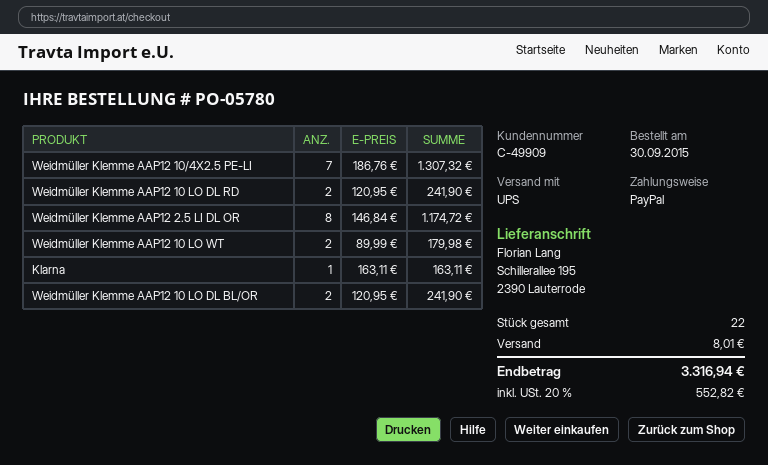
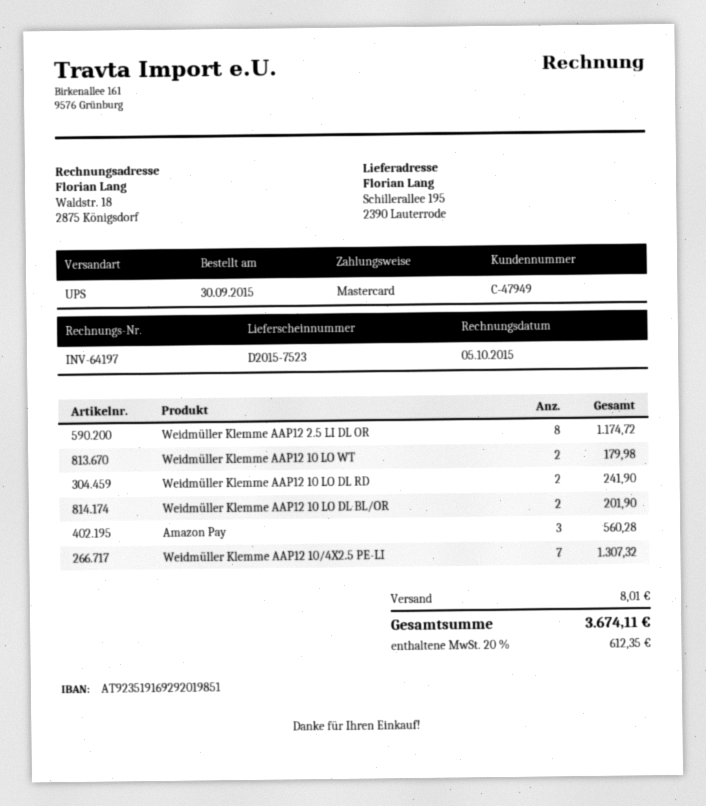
customer number: C-49909 -> C-47949
payment method: PayPal -> Mastercard
Klarna: 1 for 163.11 -> none
Weidmüller Klemme AAP12 10 LO DL BL/OR: 2 for 241.90 -> 2 for 201.90
Amazon Pay: none -> 3 for 560.28
tax: 20% = 552.82 -> 20% = 612.35
total: 3316.94 -> 3674.11

